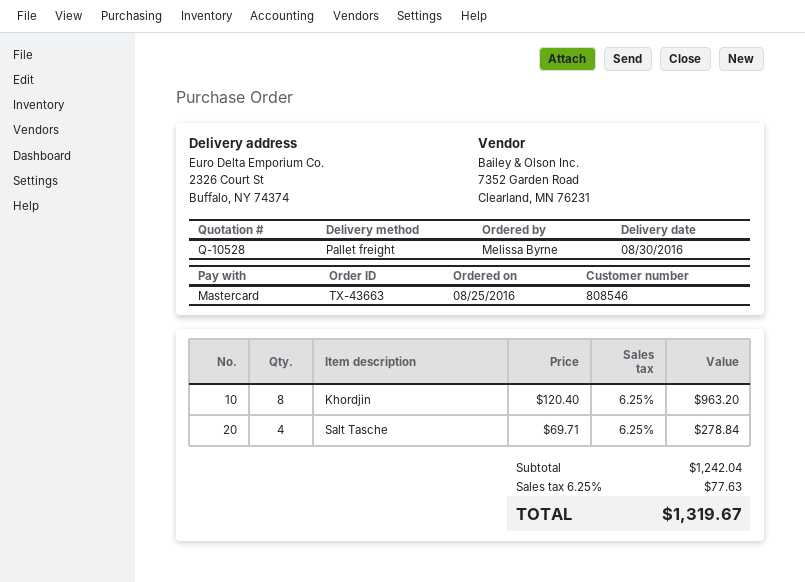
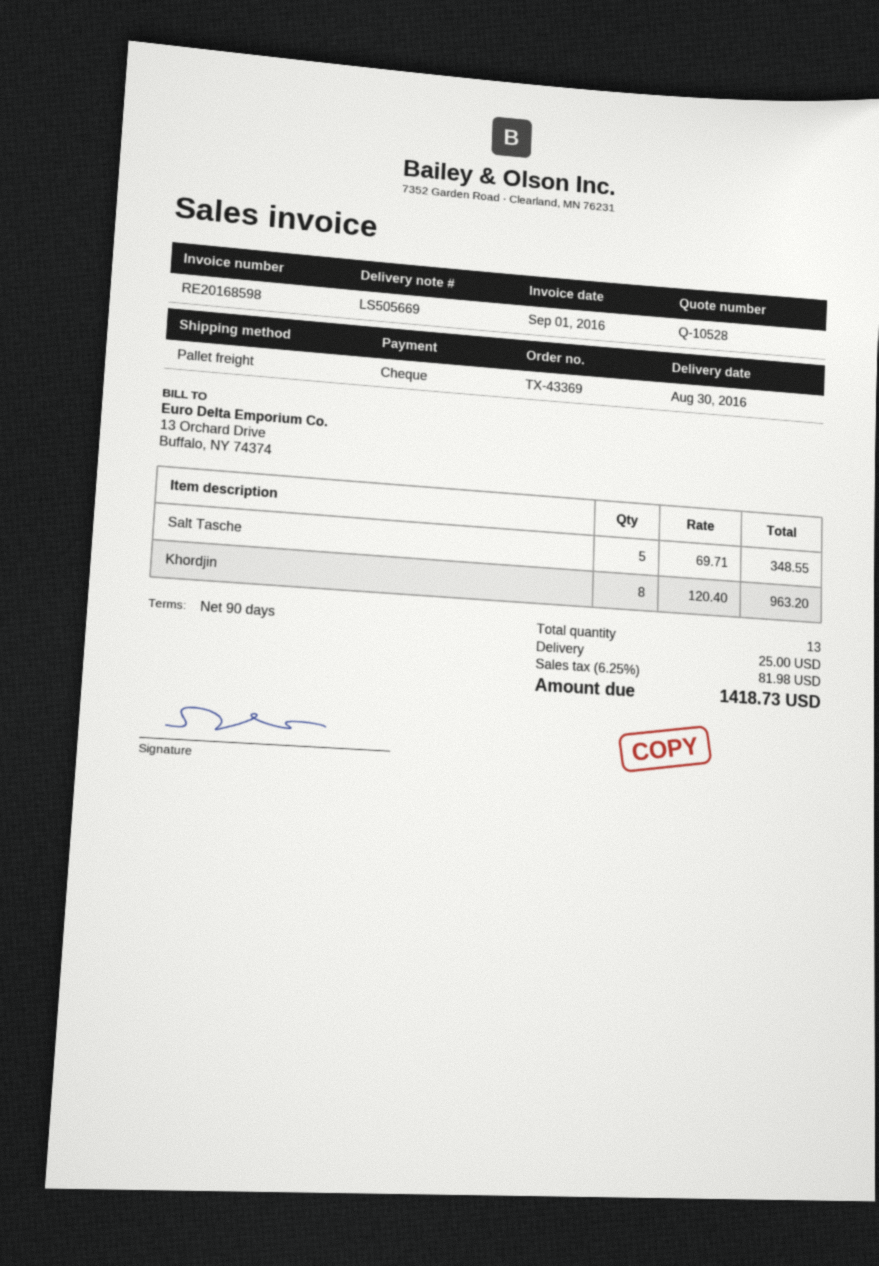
order number: TX-43663 -> TX-43369
payment method: Mastercard -> cheque
Salt Tasche: 4 x 69.71 = 278.84 -> 5 x 69.71 = 348.55
shipping: none -> 25.00
tax: 6.25% = 77.63 -> 6.25% = 81.98
total: 1319.67 -> 1418.73

